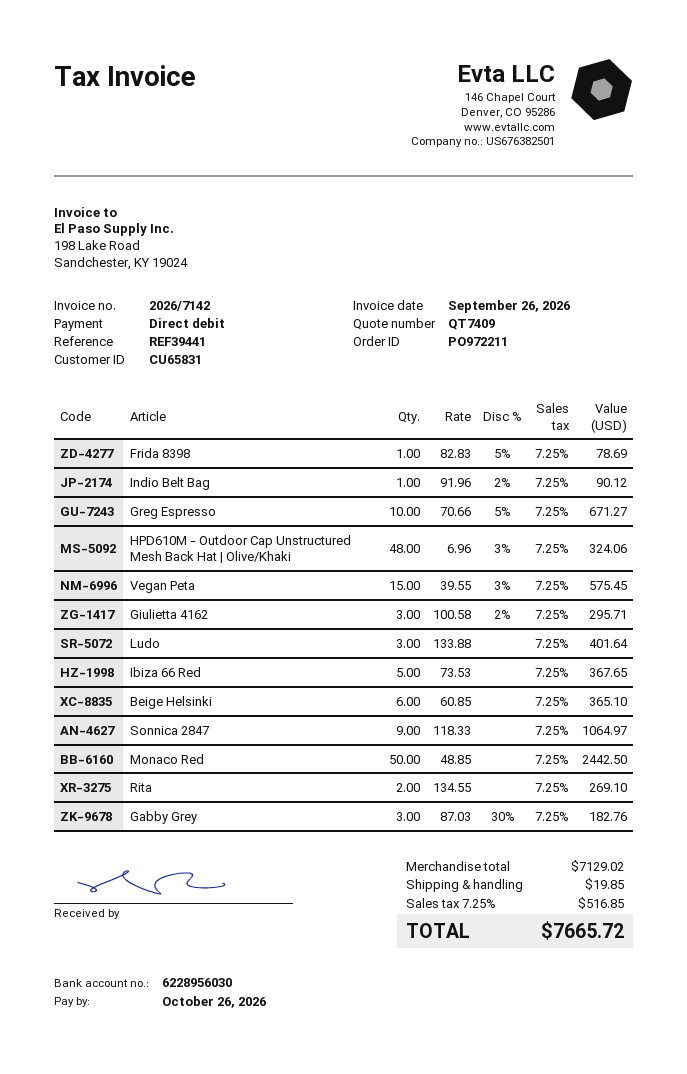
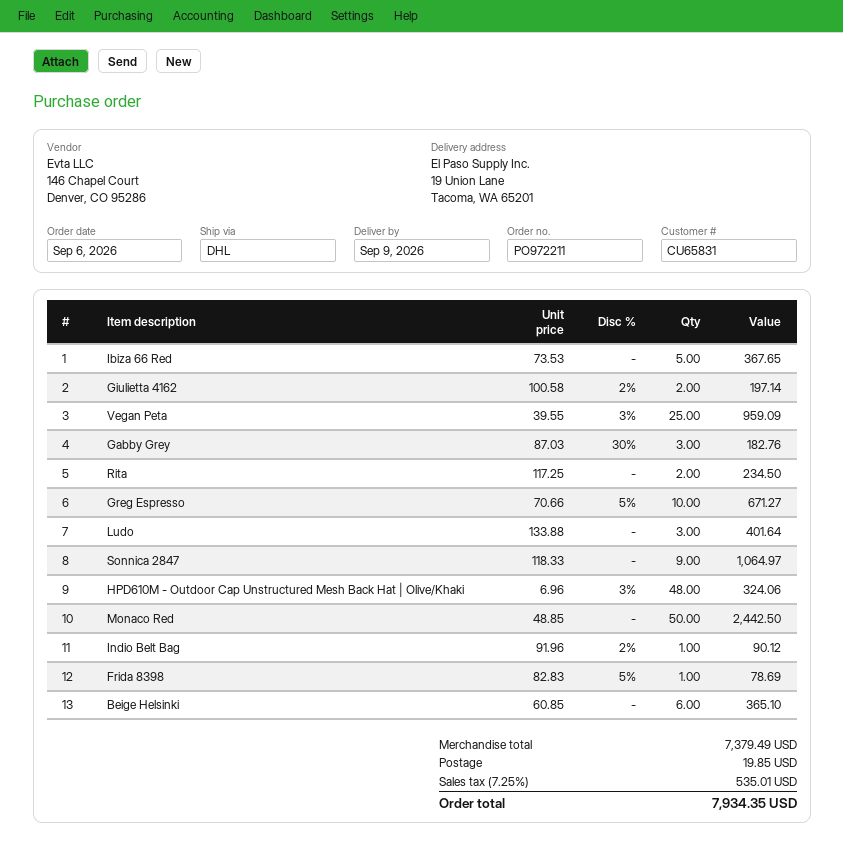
Vegan Peta: 15 x 39.55 - 3% = 575.45 -> 25 x 39.55 - 3% = 959.09
Giulietta 4162: 3 x 100.58 - 2% = 295.71 -> 2 x 100.58 - 2% = 197.14
Rita: 2 x 134.55 = 269.10 -> 2 x 117.25 = 234.50
subtotal: 7129.02 -> 7379.49
tax: 7.25% = 516.85 -> 7.25% = 535.01
total: 7665.72 -> 7934.35

